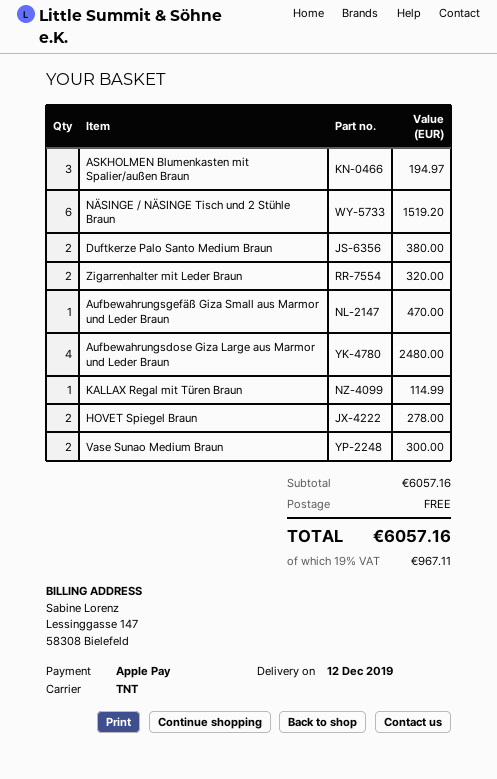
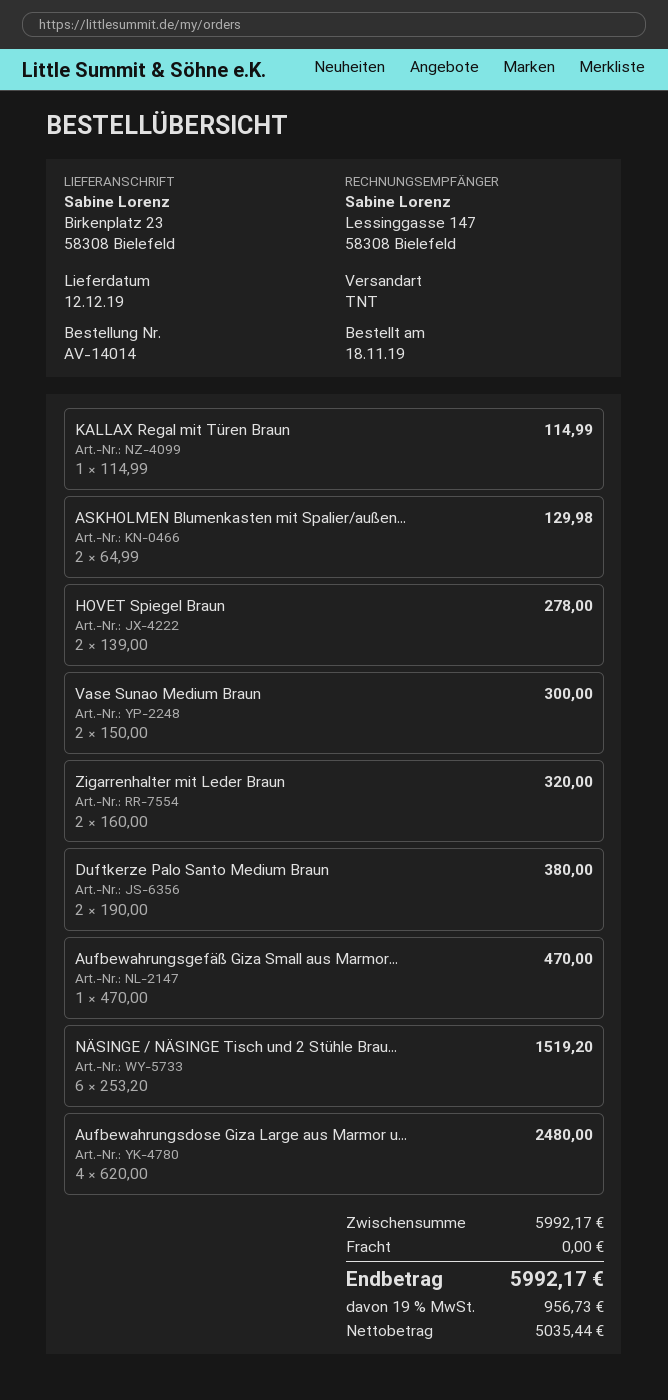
ASKHOLMEN Blumenkasten mit Spalier/außen Braun: 3 for 194.97 -> 2 for 129.98
subtotal: 6057.16 -> 5992.17
tax: 19% = 967.11 -> 19% = 956.73
total: 6057.16 -> 5992.17

